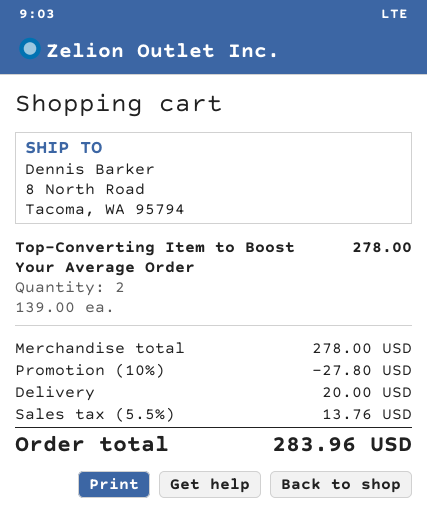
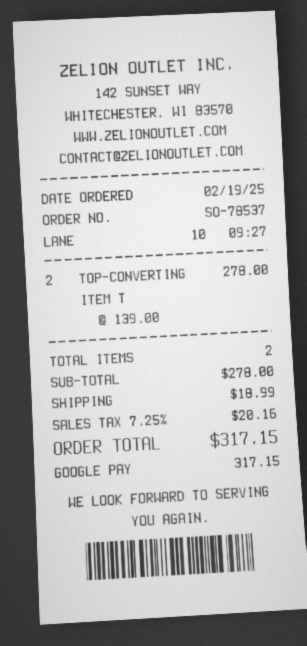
discount: 10% = 27.80 -> none
shipping: 20.00 -> 18.99
tax: 5.5% = 13.76 -> 7.25% = 20.16
total: 283.96 -> 317.15

